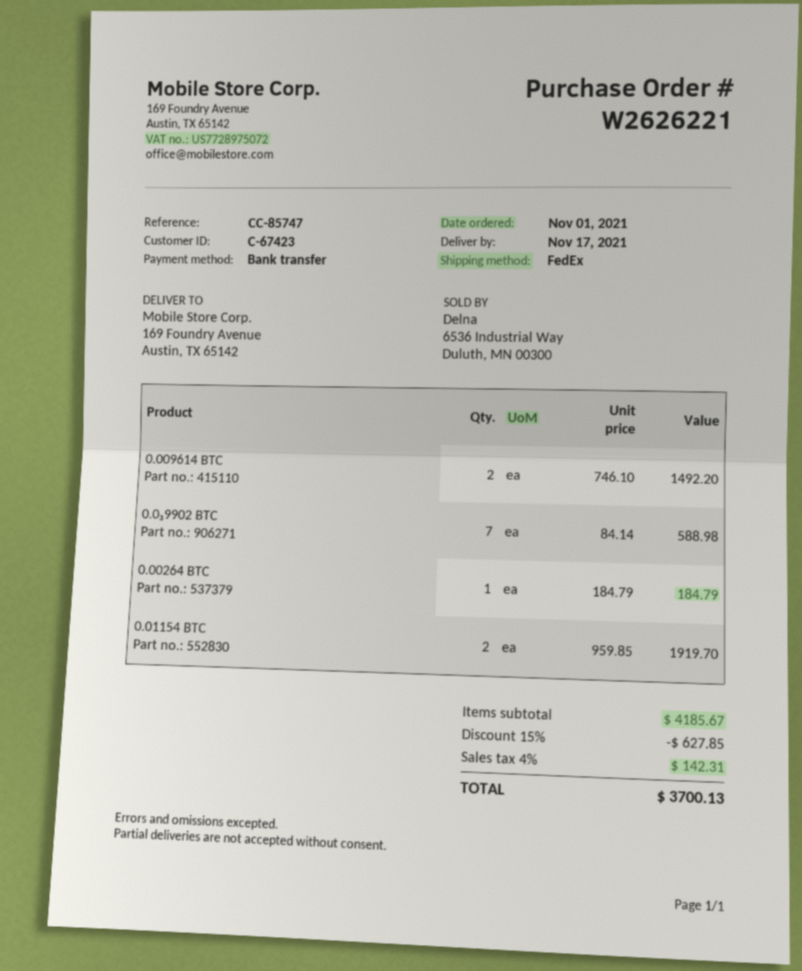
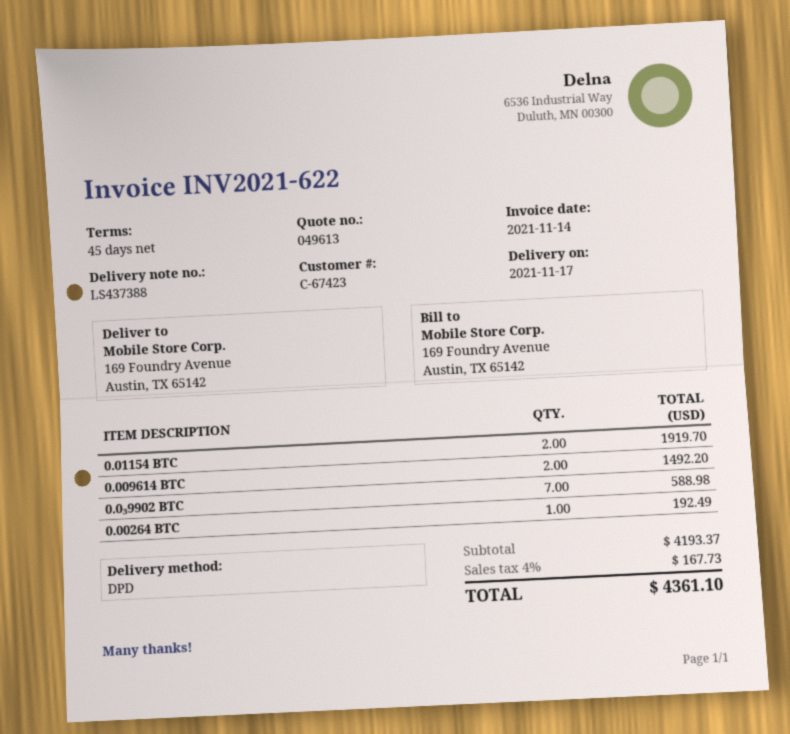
shipping method: FedEx -> DPD
0.00264 BTC: 1 for 184.79 -> 1 for 192.49
subtotal: 4185.67 -> 4193.37
discount: 15% = 627.85 -> none
tax: 4% = 142.31 -> 4% = 167.73
total: 3700.13 -> 4361.10

